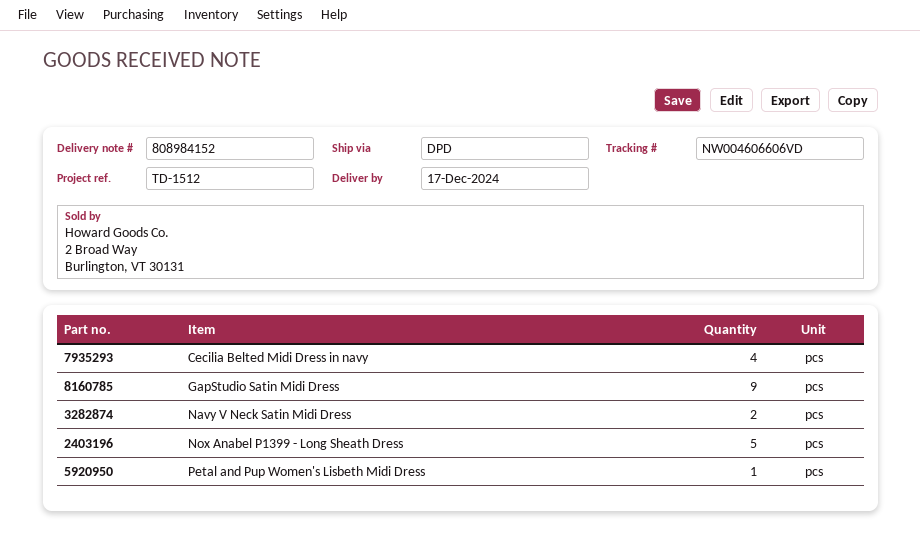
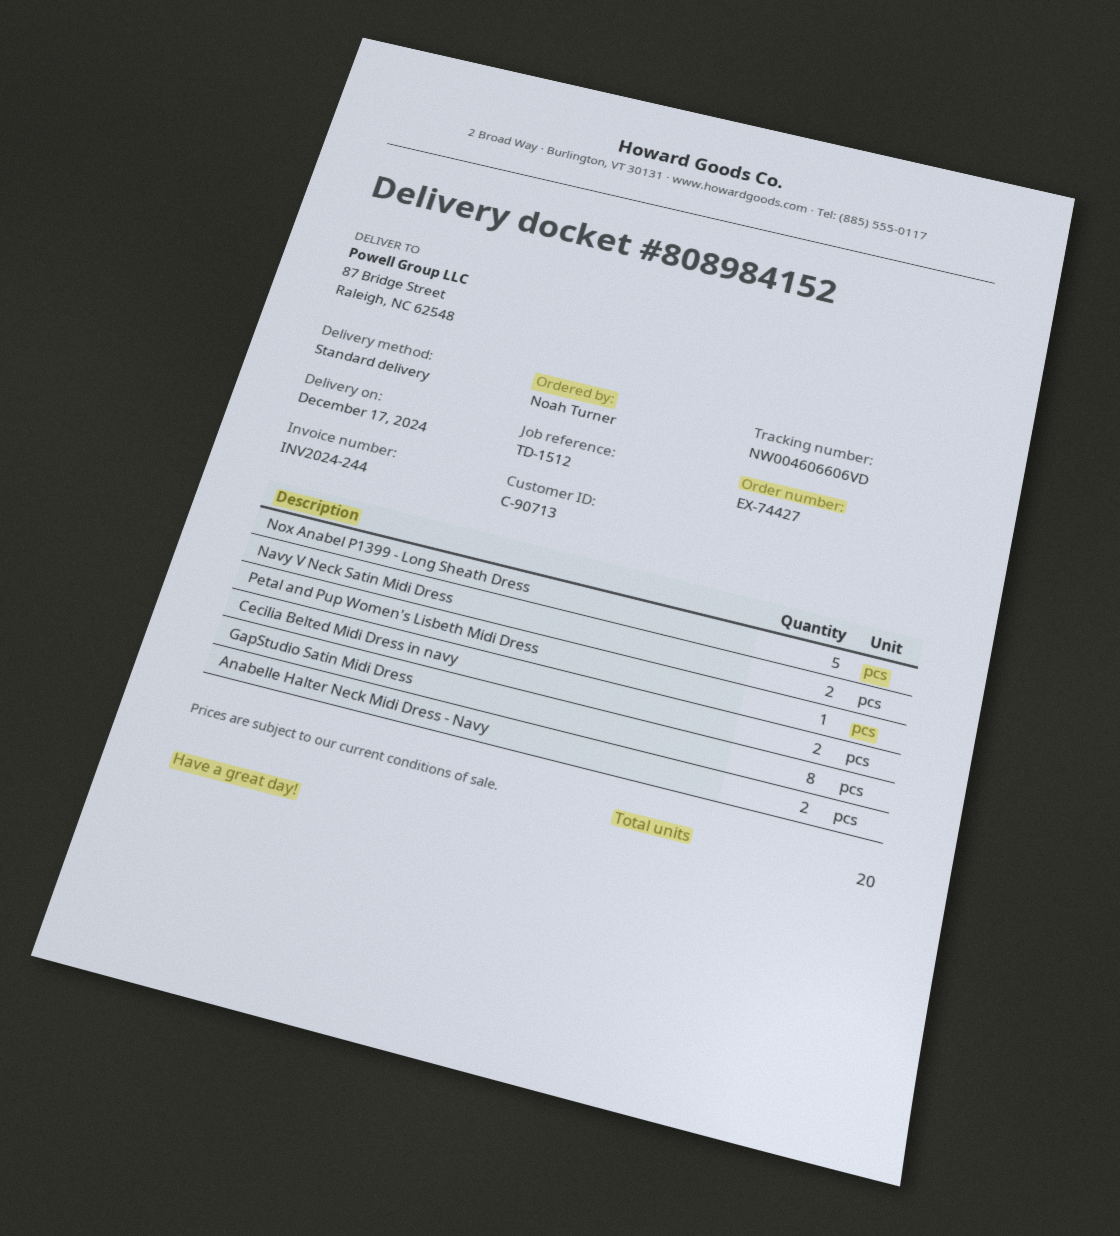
shipping method: DPD -> standard
Cecilia Belted Midi Dress in navy: 4 -> 2
GapStudio Satin Midi Dress: 9 -> 8
Anabelle Halter Neck Midi Dress - Navy: none -> 2

